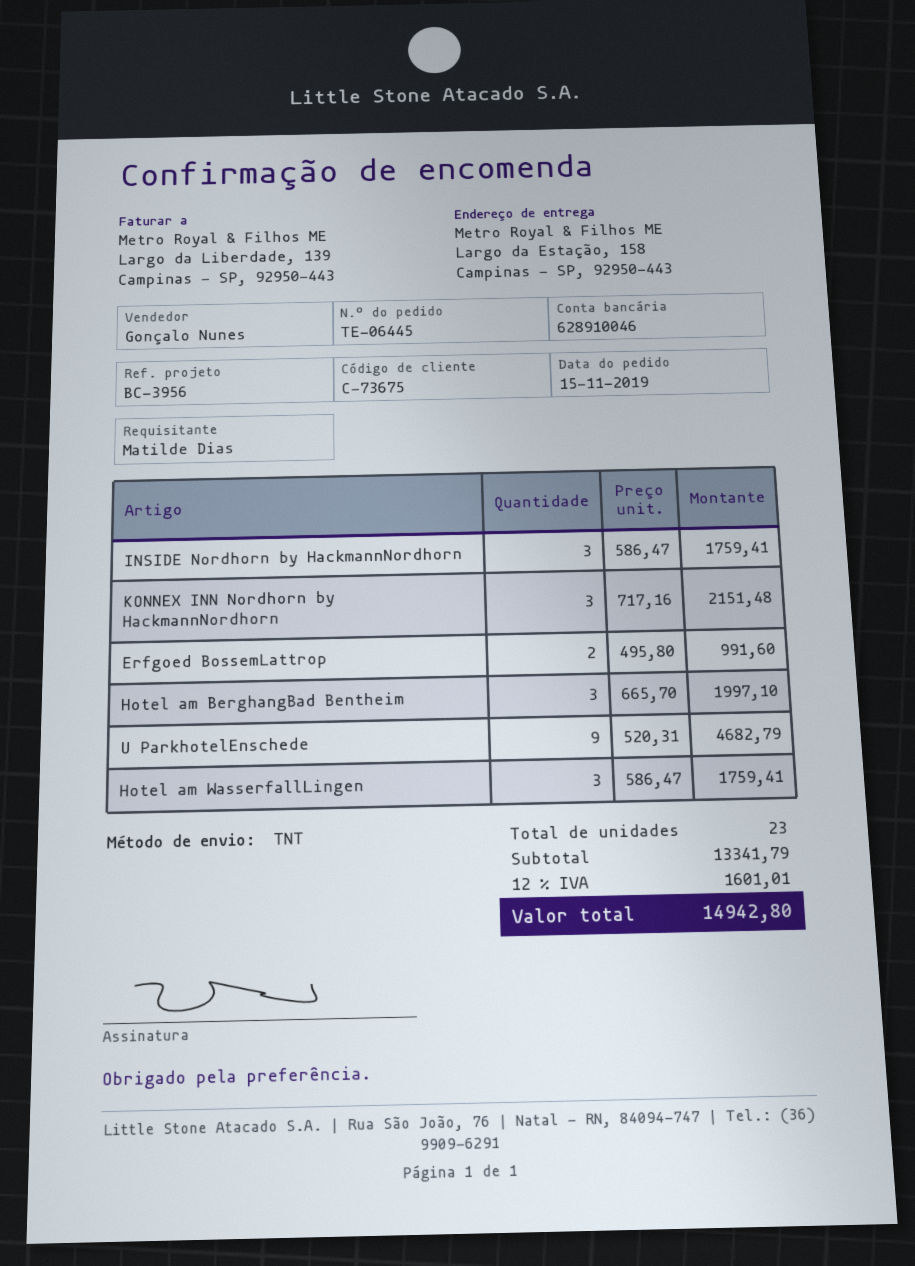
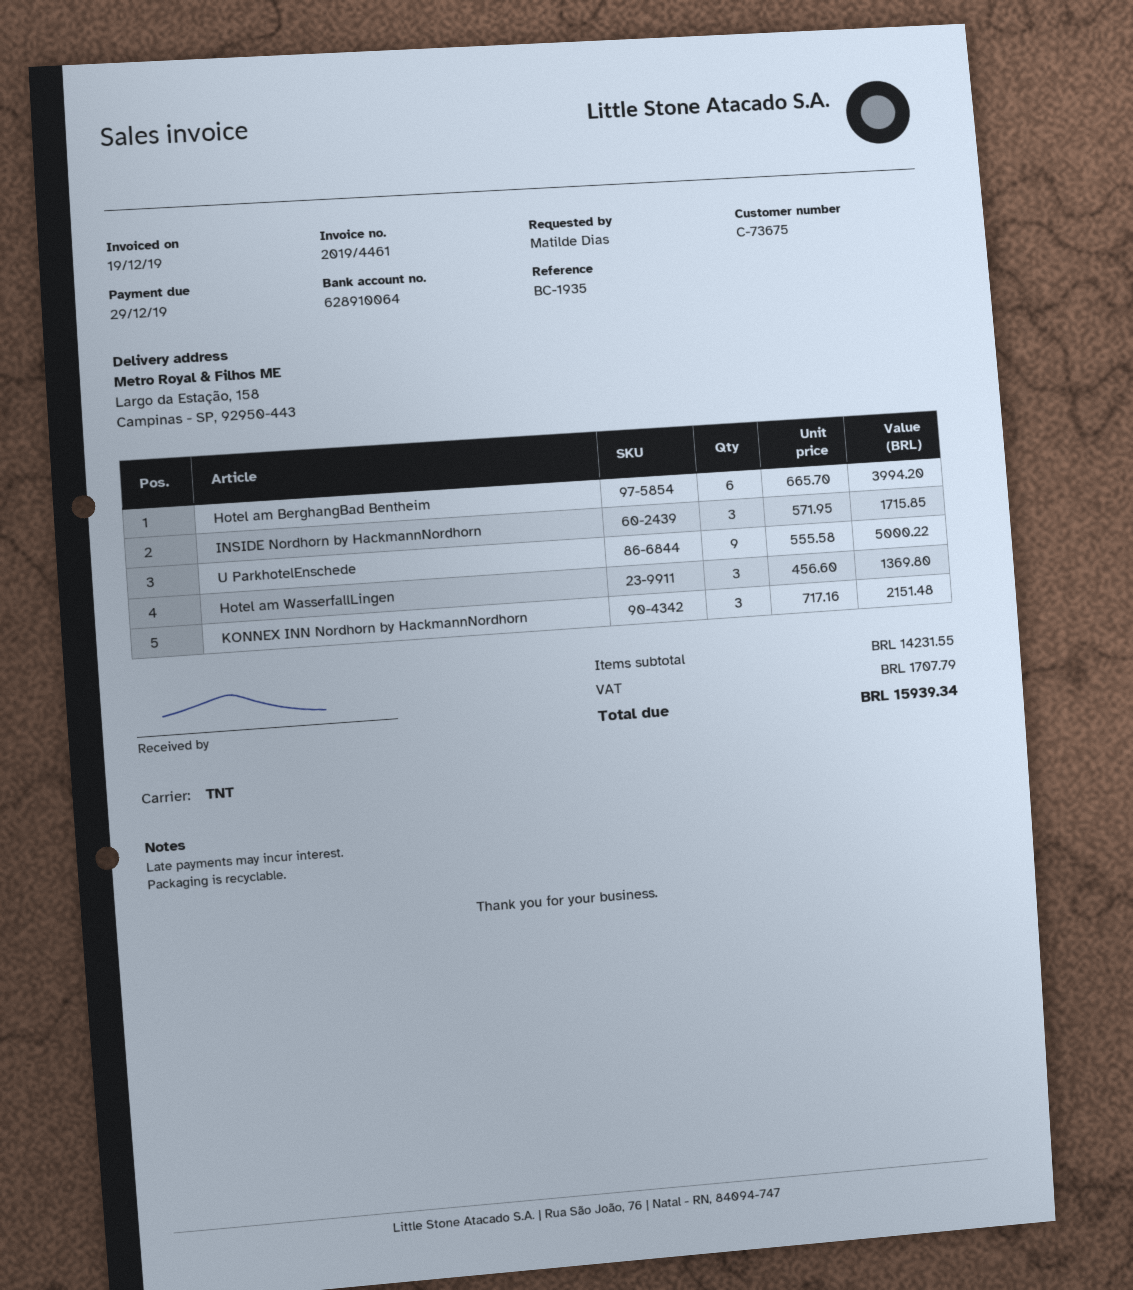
reference: BC-3956 -> BC-1935
bank account: 628910046 -> 628910064
INSIDE Nordhorn by HackmannNordhorn: 3 x 586.47 = 1759.41 -> 3 x 571.95 = 1715.85
Erfgoed BossemLattrop: 2 x 495.80 = 991.60 -> none
Hotel am BerghangBad Bentheim: 3 x 665.70 = 1997.10 -> 6 x 665.70 = 3994.20
U ParkhotelEnschede: 9 x 520.31 = 4682.79 -> 9 x 555.58 = 5000.22
Hotel am WasserfallLingen: 3 x 586.47 = 1759.41 -> 3 x 456.60 = 1369.80
subtotal: 13341.79 -> 14231.55
tax: 1601.01 -> 1707.79
total: 14942.80 -> 15939.34

